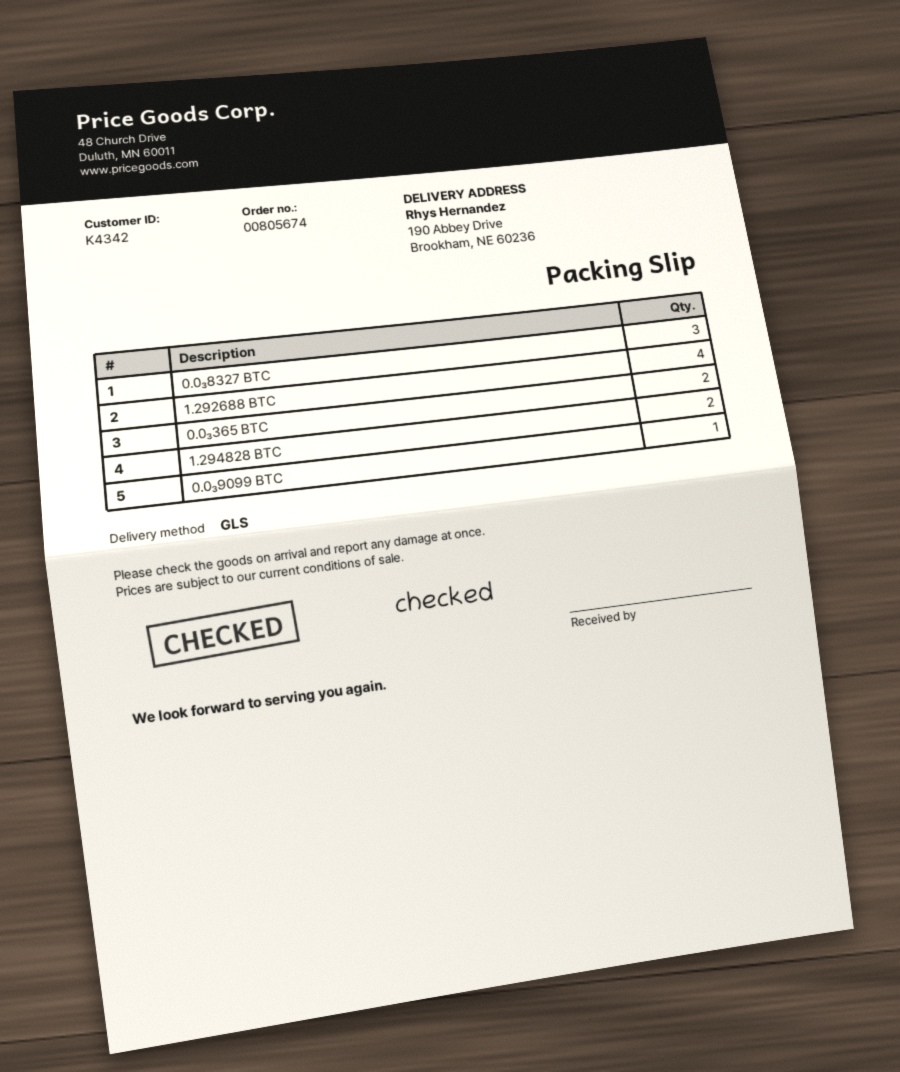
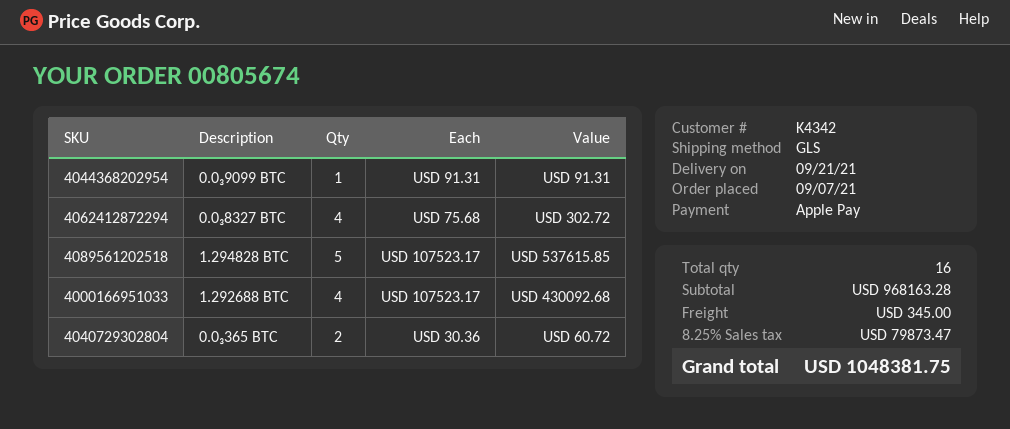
0.0₃8327 BTC: 3 -> 4
1.294828 BTC: 2 -> 5

